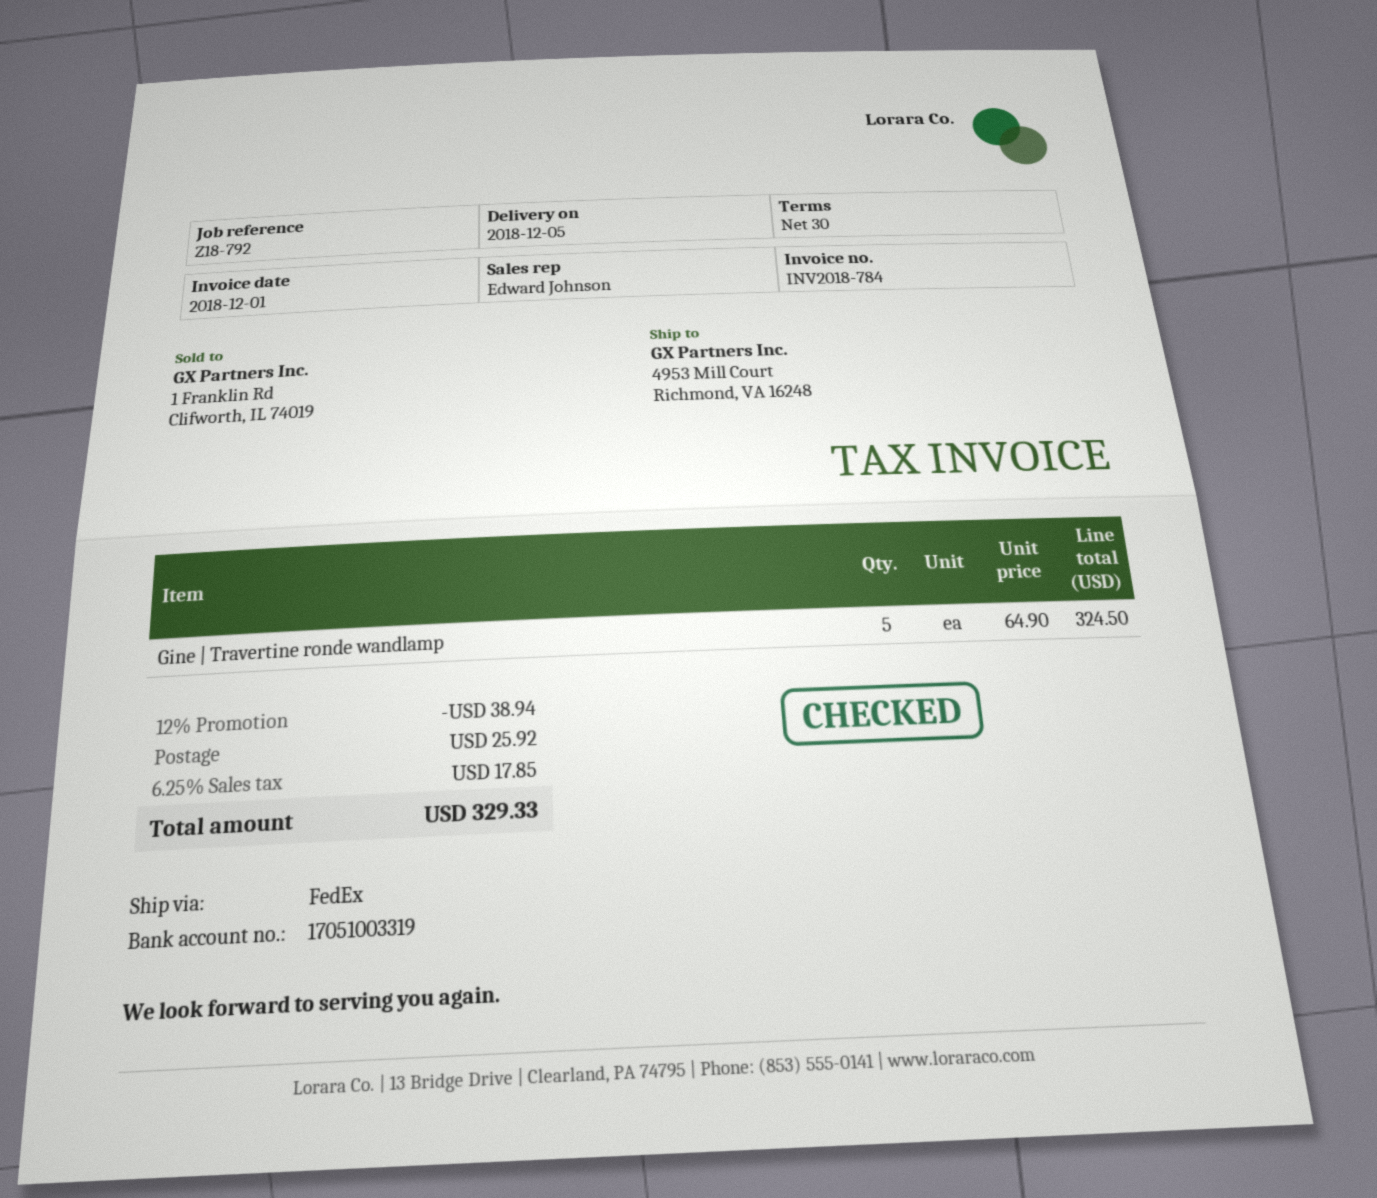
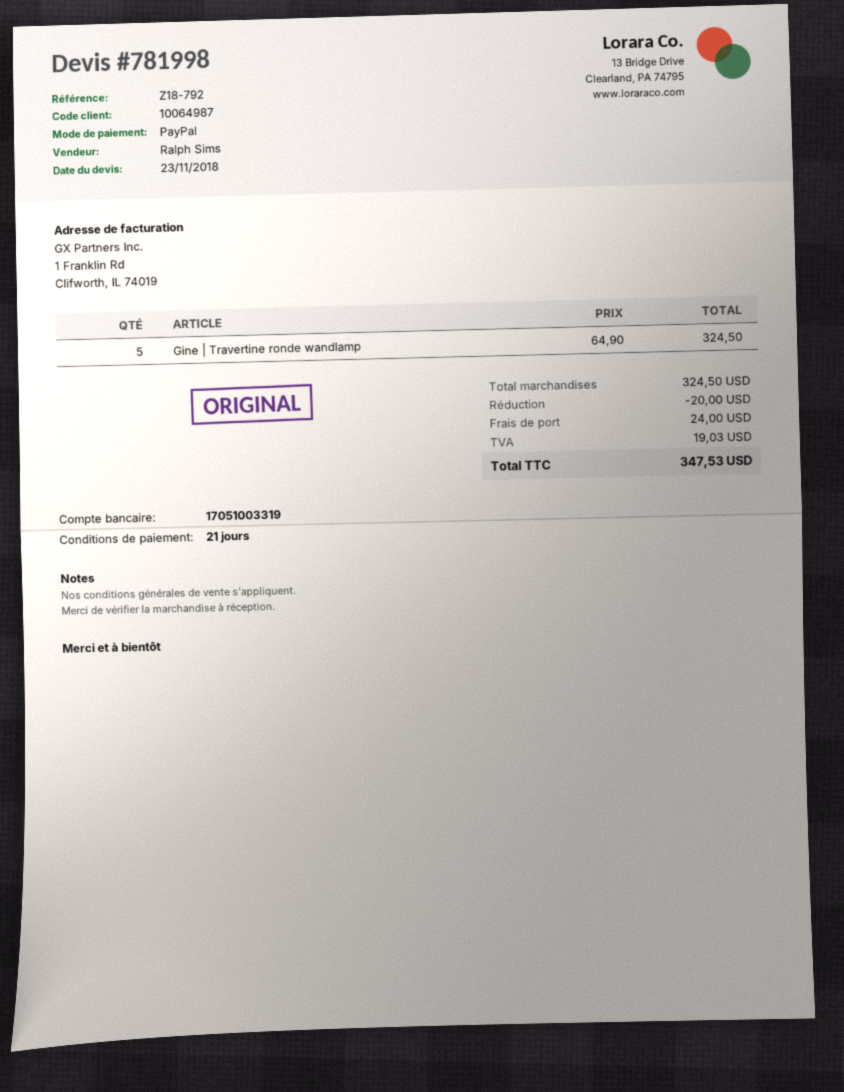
payment terms: 30 days -> 21 days
sales rep: Edward Johnson -> Ralph Sims
discount: 38.94 -> 20.00
shipping: 25.92 -> 24.00
tax: 17.85 -> 19.03
total: 329.33 -> 347.53

